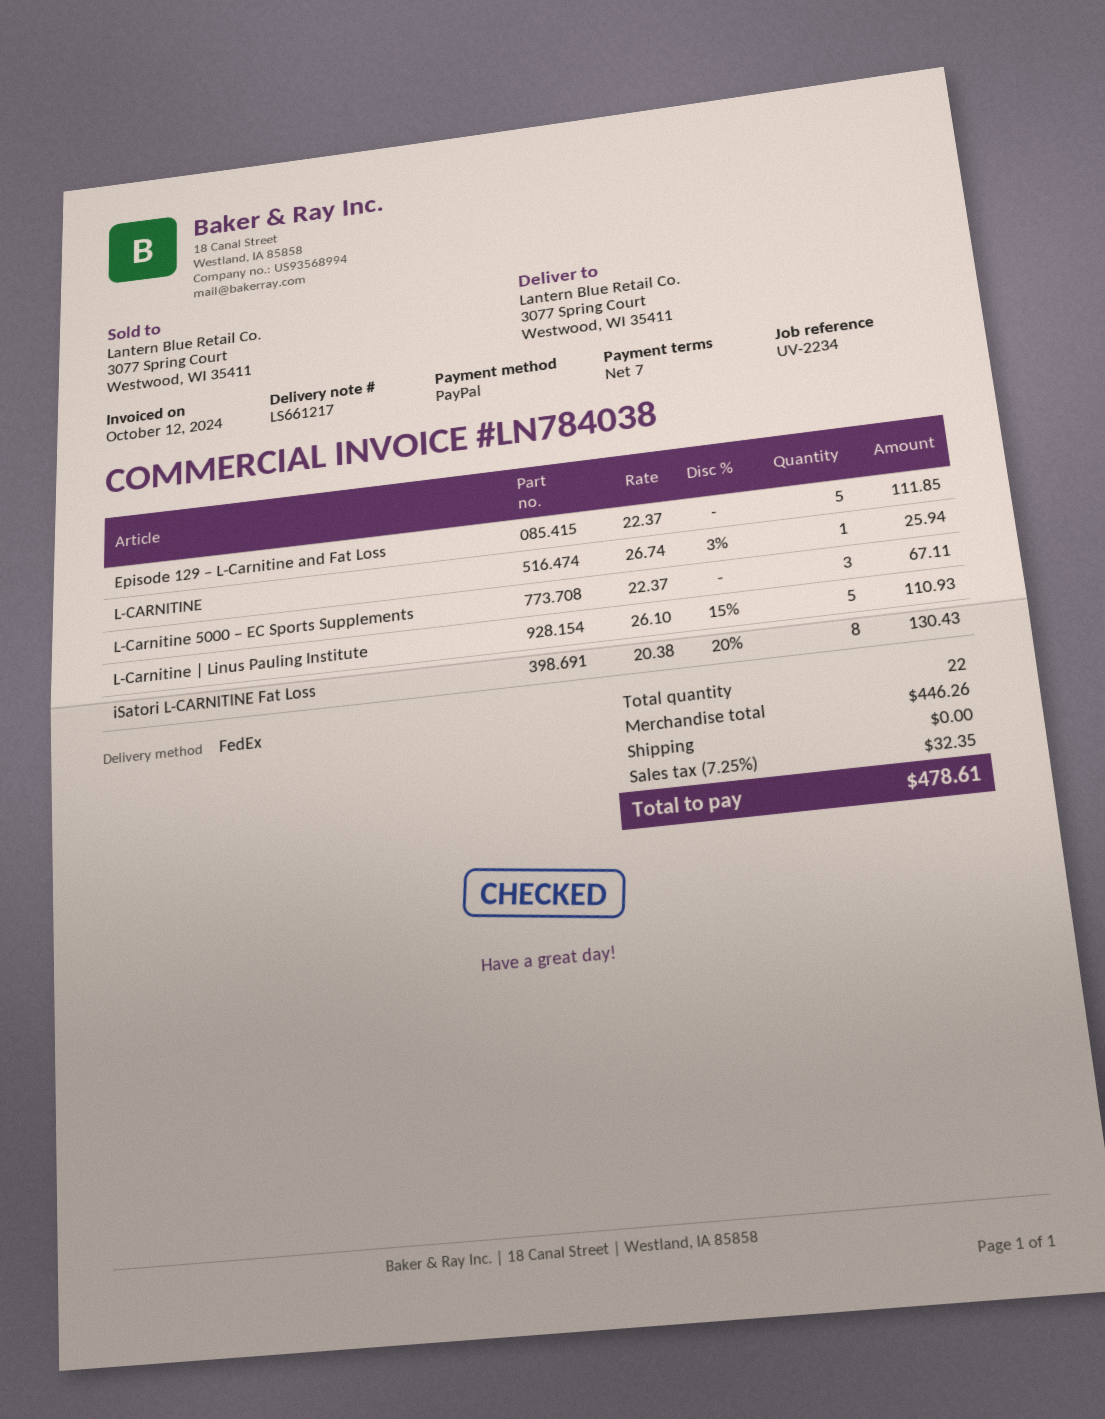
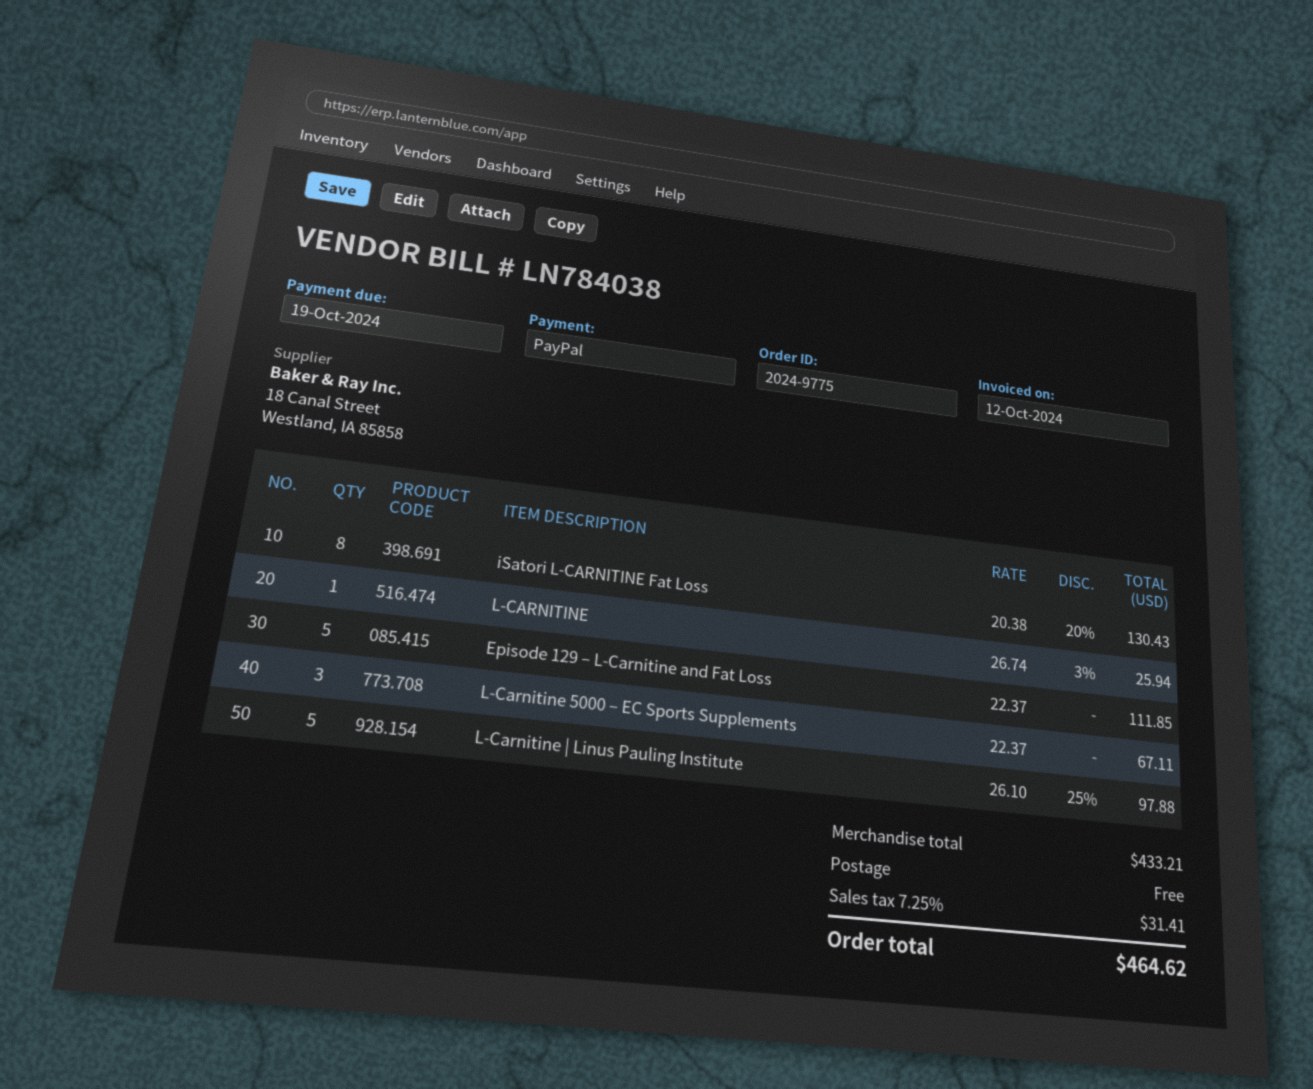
L-Carnitine | Linus Pauling Institute: 5 x 26.10 - 15% = 110.93 -> 5 x 26.10 - 25% = 97.88
subtotal: 446.26 -> 433.21
tax: 7.25% = 32.35 -> 7.25% = 31.41
total: 478.61 -> 464.62

